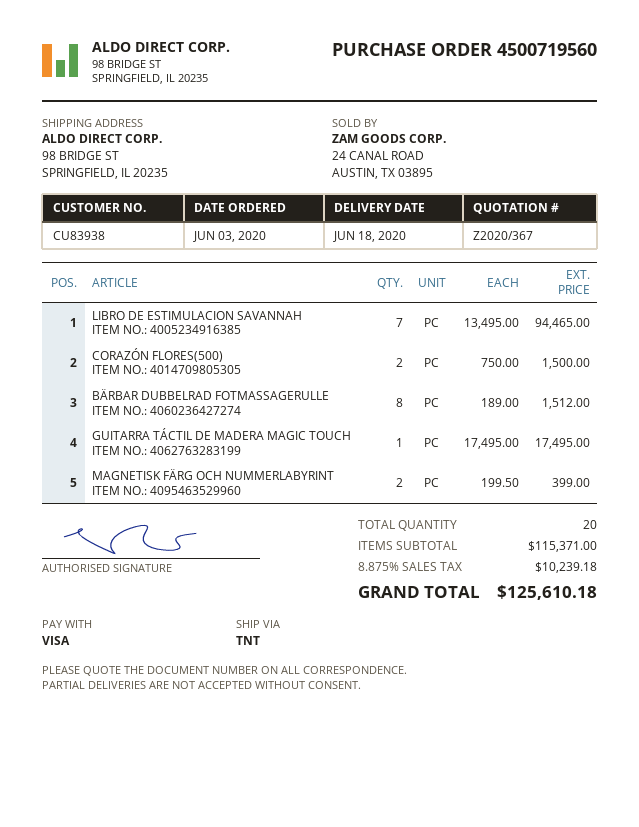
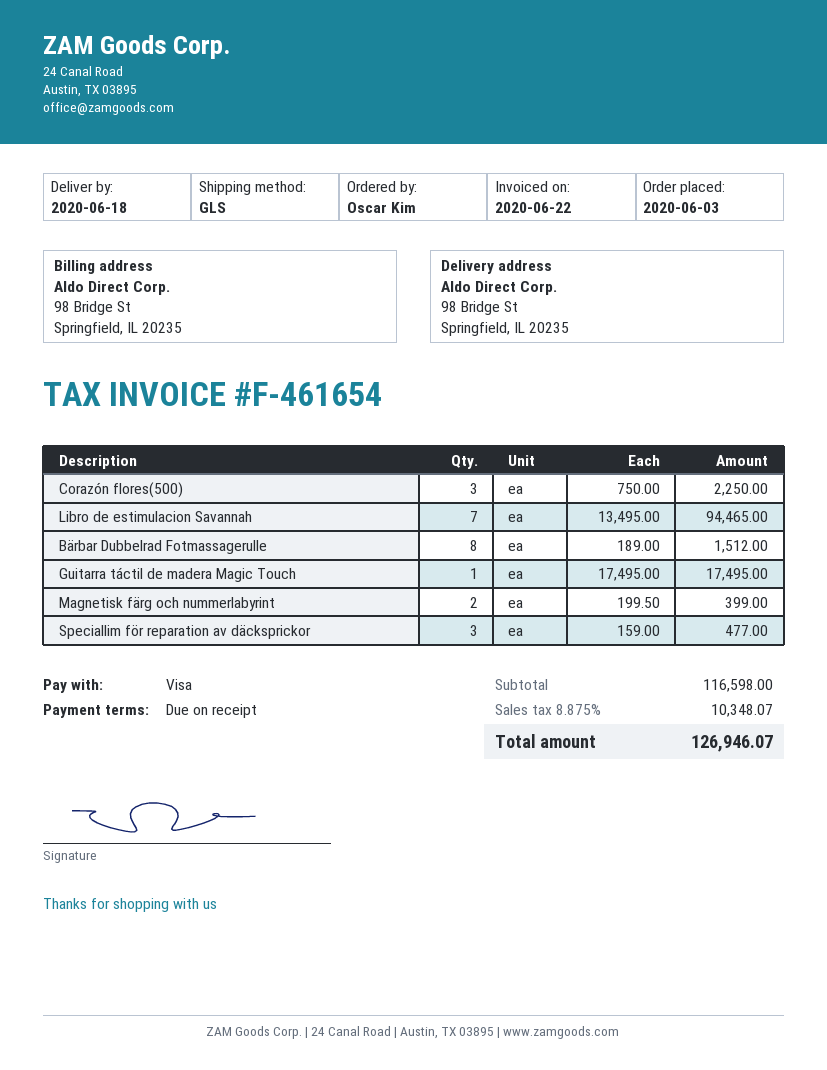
shipping method: TNT -> GLS
CORAZÓN FLORES(500): 2 x 750.00 = 1500.00 -> 3 x 750.00 = 2250.00
Speciallim för reparation av däcksprickor: none -> 3 x 159.00 = 477.00
subtotal: 115371.00 -> 116598.00
tax: 8.875% = 10239.18 -> 8.875% = 10348.07
total: 125610.18 -> 126946.07

